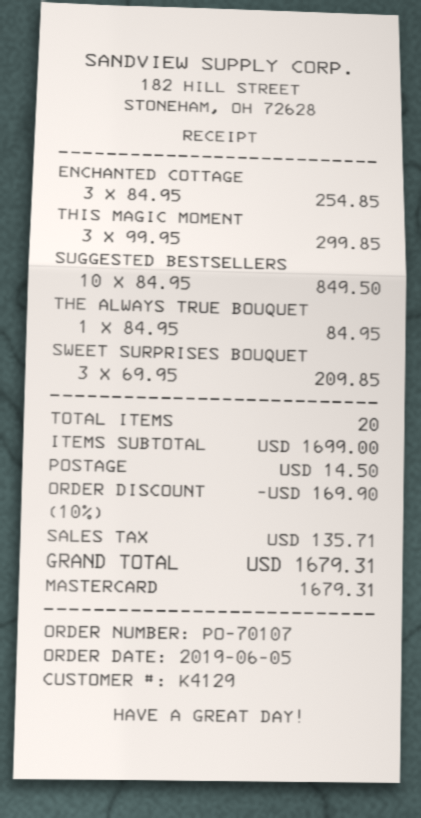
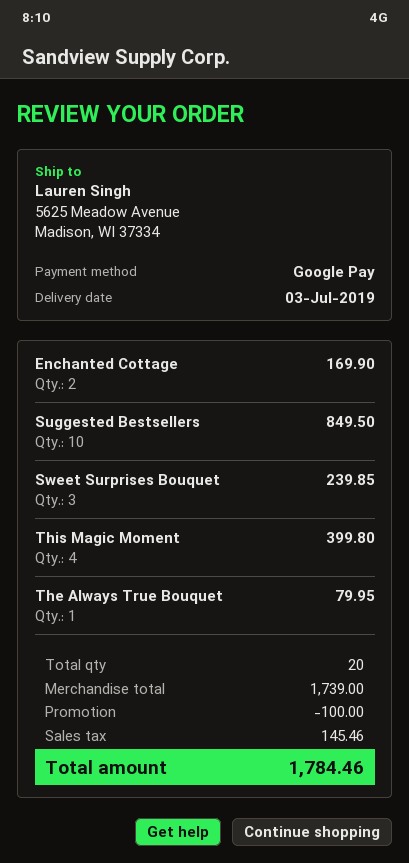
payment method: Mastercard -> Google Pay
ENCHANTED COTTAGE: 3 for 254.85 -> 2 for 169.90
THIS MAGIC MOMENT: 3 for 299.85 -> 4 for 399.80
THE ALWAYS TRUE BOUQUET: 1 for 84.95 -> 1 for 79.95
SWEET SURPRISES BOUQUET: 3 for 209.85 -> 3 for 239.85
subtotal: 1699.00 -> 1739.00
discount: 169.90 -> 100.00
shipping: 14.50 -> none
tax: 135.71 -> 145.46
total: 1679.31 -> 1784.46

